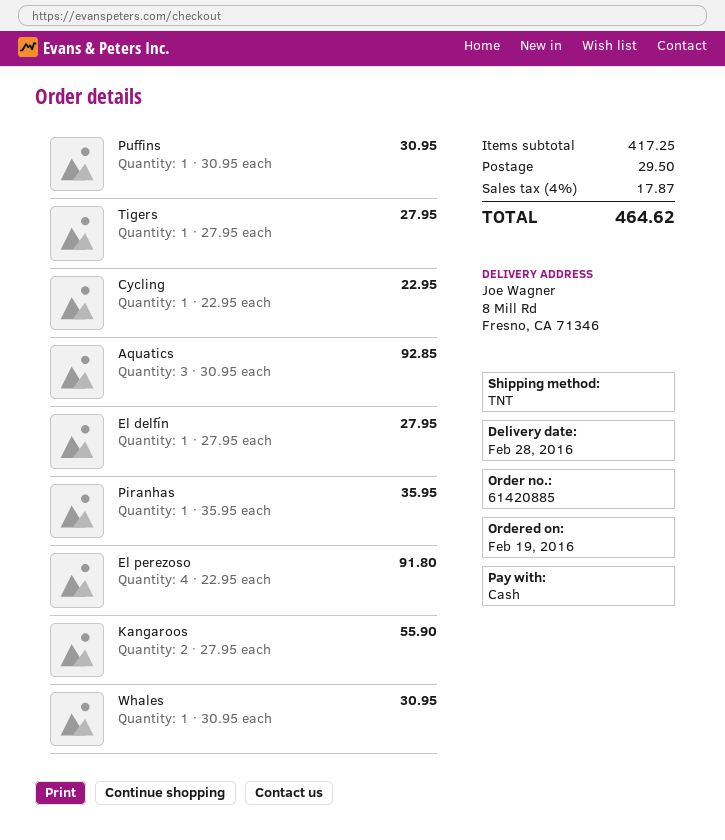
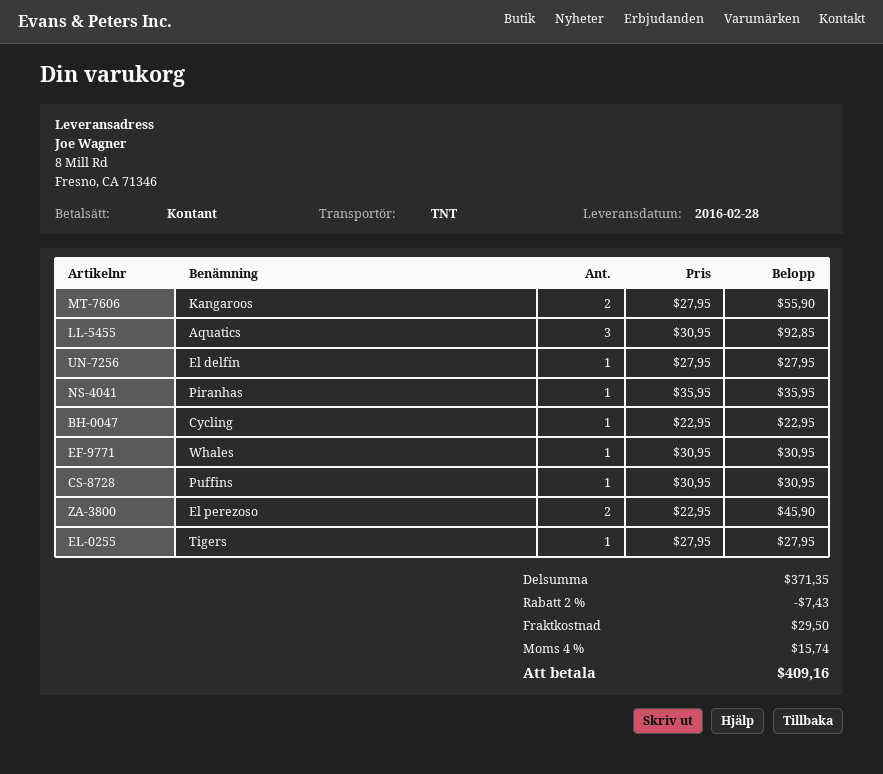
El perezoso: 4 x 22.95 = 91.80 -> 2 x 22.95 = 45.90
subtotal: 417.25 -> 371.35
discount: none -> 2% = 7.43
tax: 4% = 17.87 -> 4% = 15.74
total: 464.62 -> 409.16

